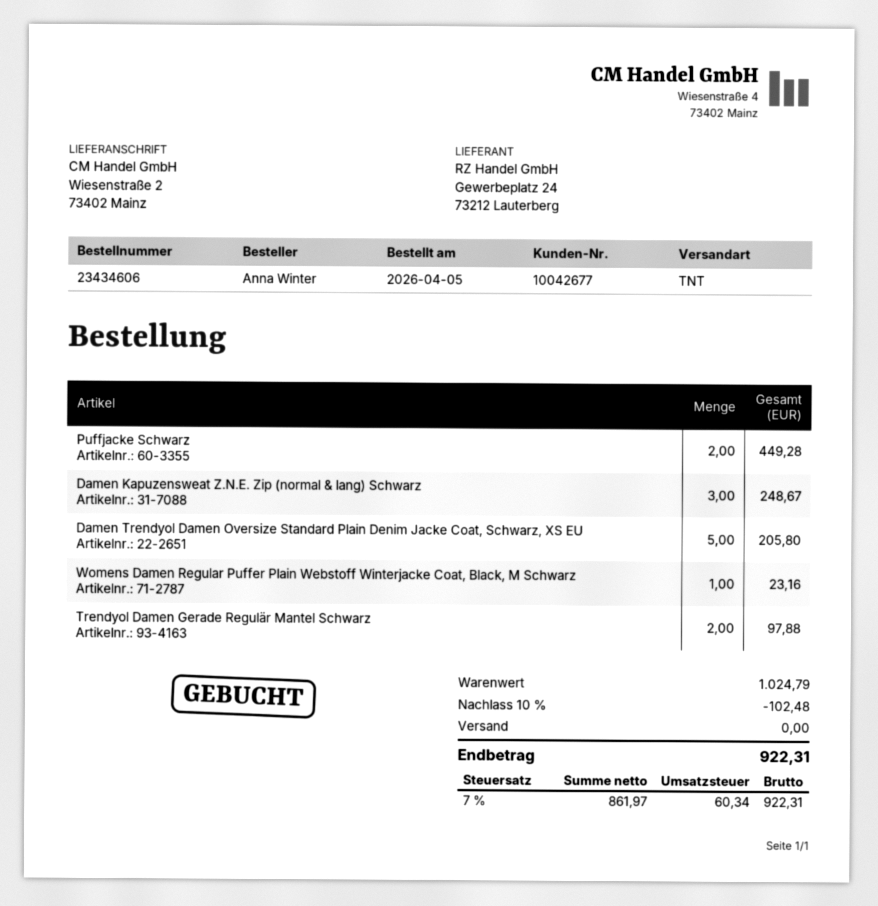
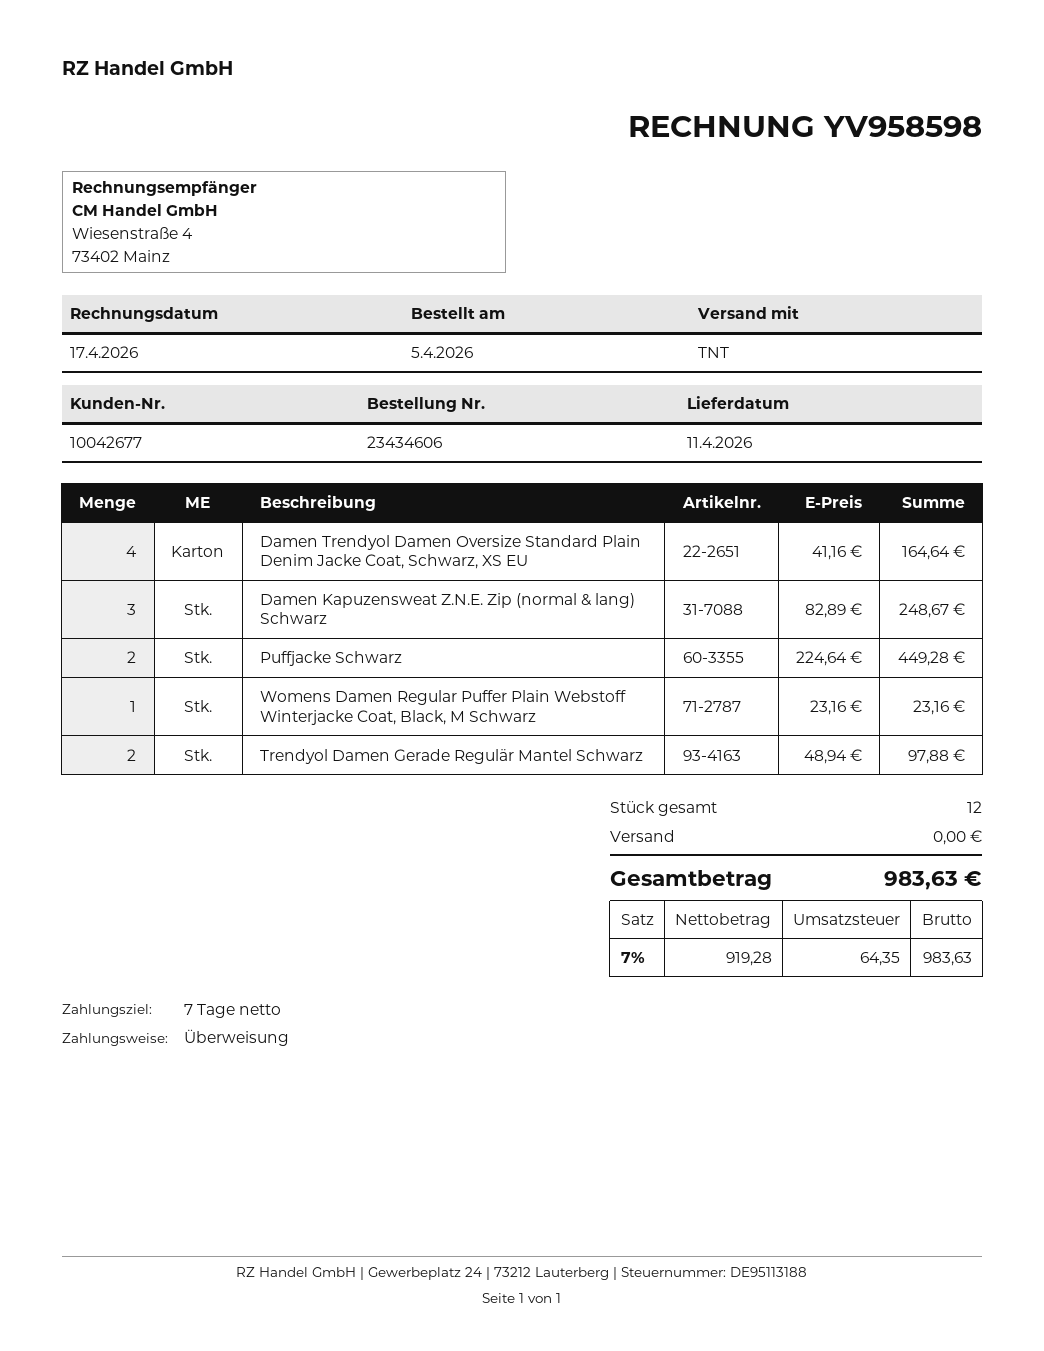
Damen Trendyol Damen Oversize Standard Plain Denim Jacke Coat, Schwarz, XS EU: 5 for 205.80 -> 4 for 164.64
discount: 10% = 102.48 -> none
net: 861.97 -> 919.28
tax: 7% = 60.34 -> 7% = 64.35
total: 922.31 -> 983.63

